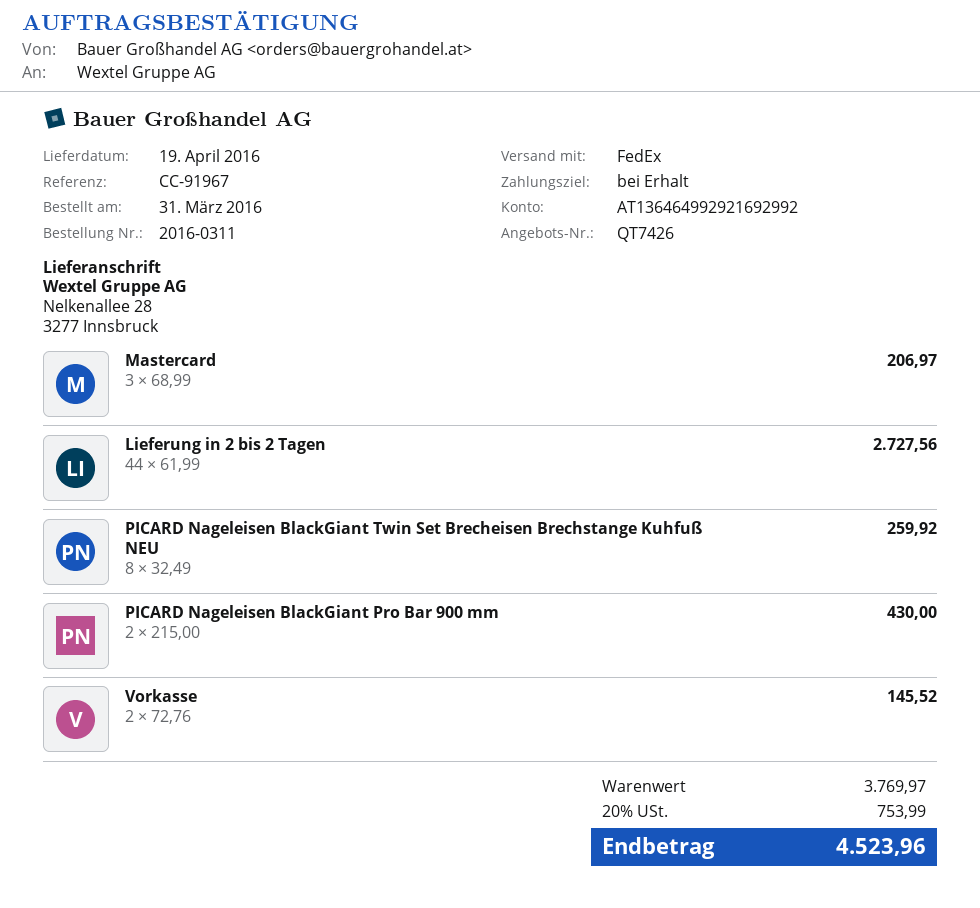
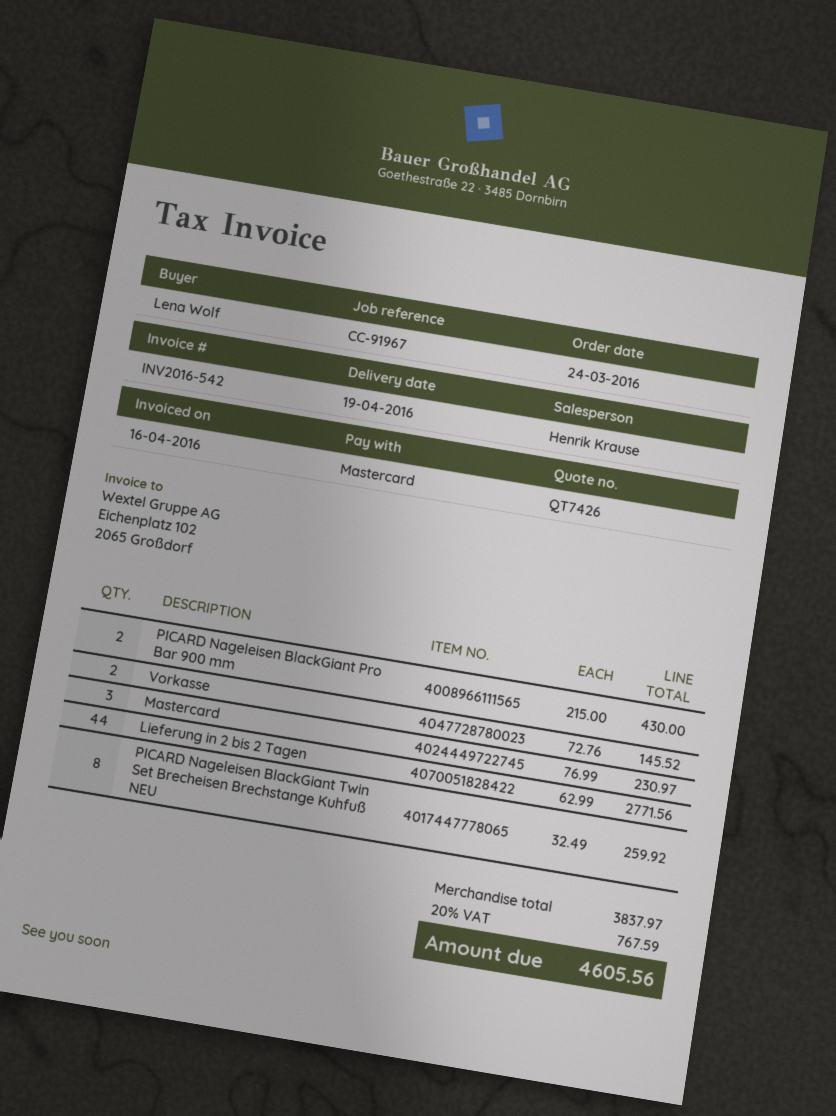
order date: 2016-03-31 -> 2016-03-24
Mastercard: 3 x 68.99 = 206.97 -> 3 x 76.99 = 230.97
Lieferung in 2 bis 2 Tagen: 44 x 61.99 = 2727.56 -> 44 x 62.99 = 2771.56
subtotal: 3769.97 -> 3837.97
tax: 20% = 753.99 -> 20% = 767.59
total: 4523.96 -> 4605.56

